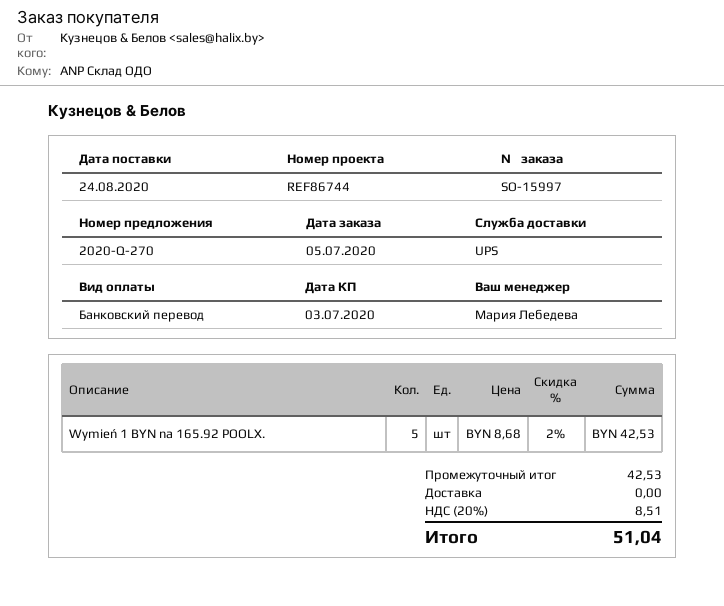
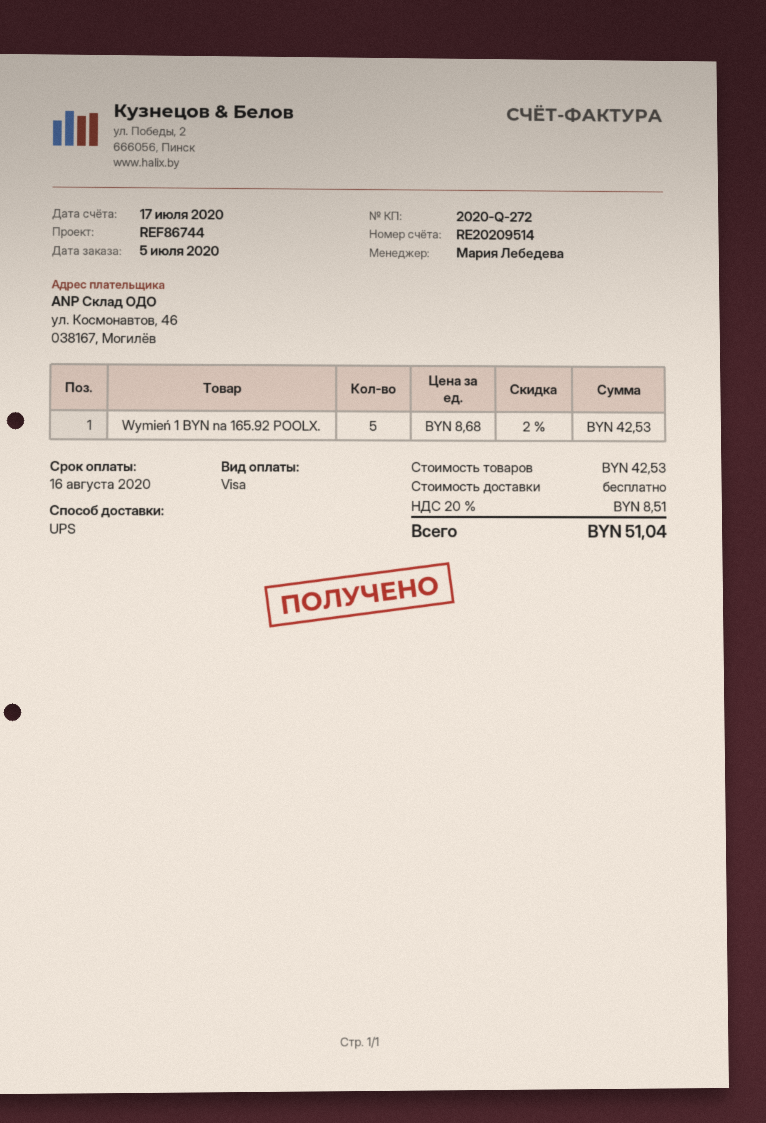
quote number: 2020-Q-270 -> 2020-Q-272
payment method: bank transfer -> Visa

